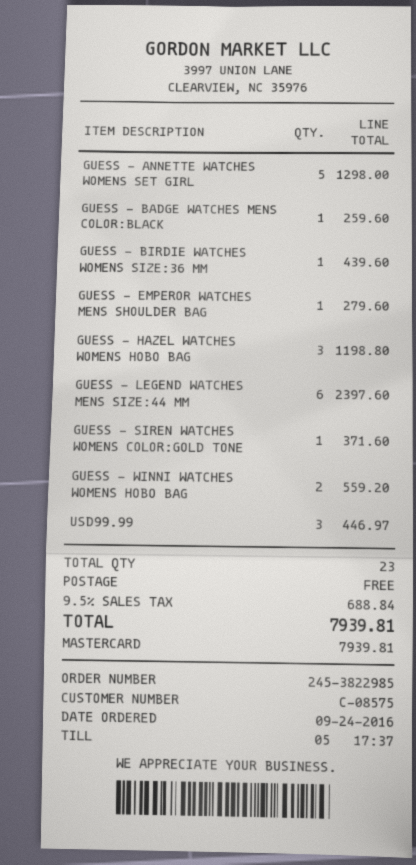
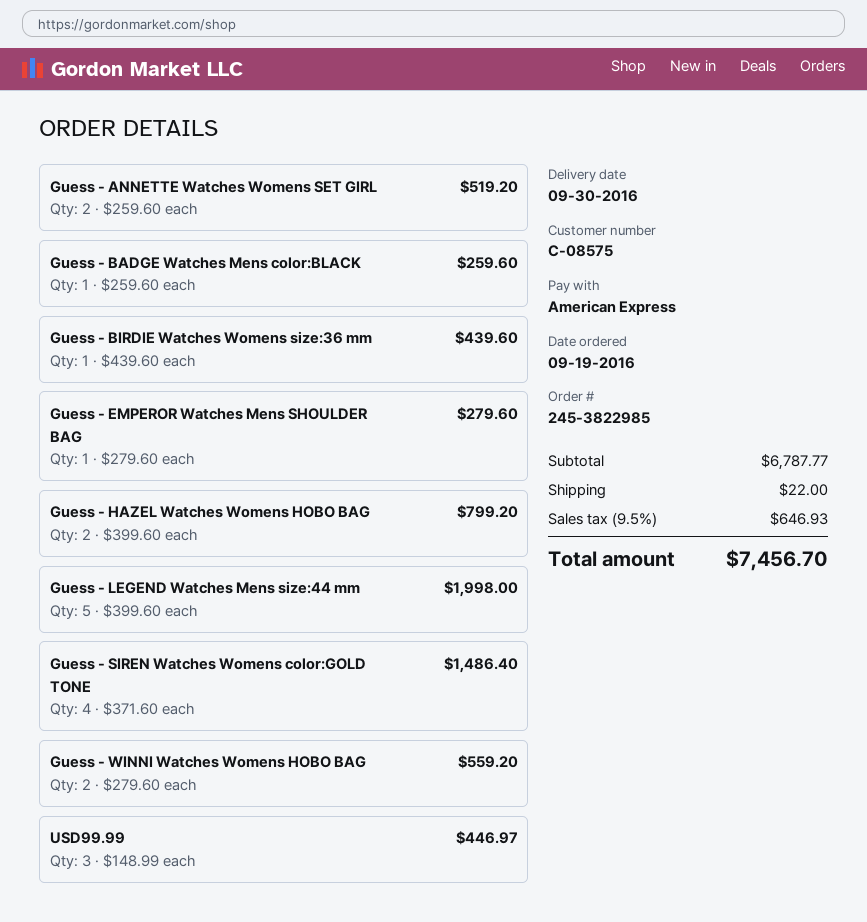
order date: 2016-09-24 -> 2016-09-19
payment method: Mastercard -> American Express
GUESS - ANNETTE WATCHES WOMENS SET GIRL: 5 for 1298.00 -> 2 for 519.20
GUESS - HAZEL WATCHES WOMENS HOBO BAG: 3 for 1198.80 -> 2 for 799.20
GUESS - LEGEND WATCHES MENS SIZE:44 MM: 6 for 2397.60 -> 5 for 1998.00
GUESS - SIREN WATCHES WOMENS COLOR:GOLD TONE: 1 for 371.60 -> 4 for 1486.40
shipping: 0.00 -> 22.00
tax: 9.5% = 688.84 -> 9.5% = 646.93
total: 7939.81 -> 7456.70

